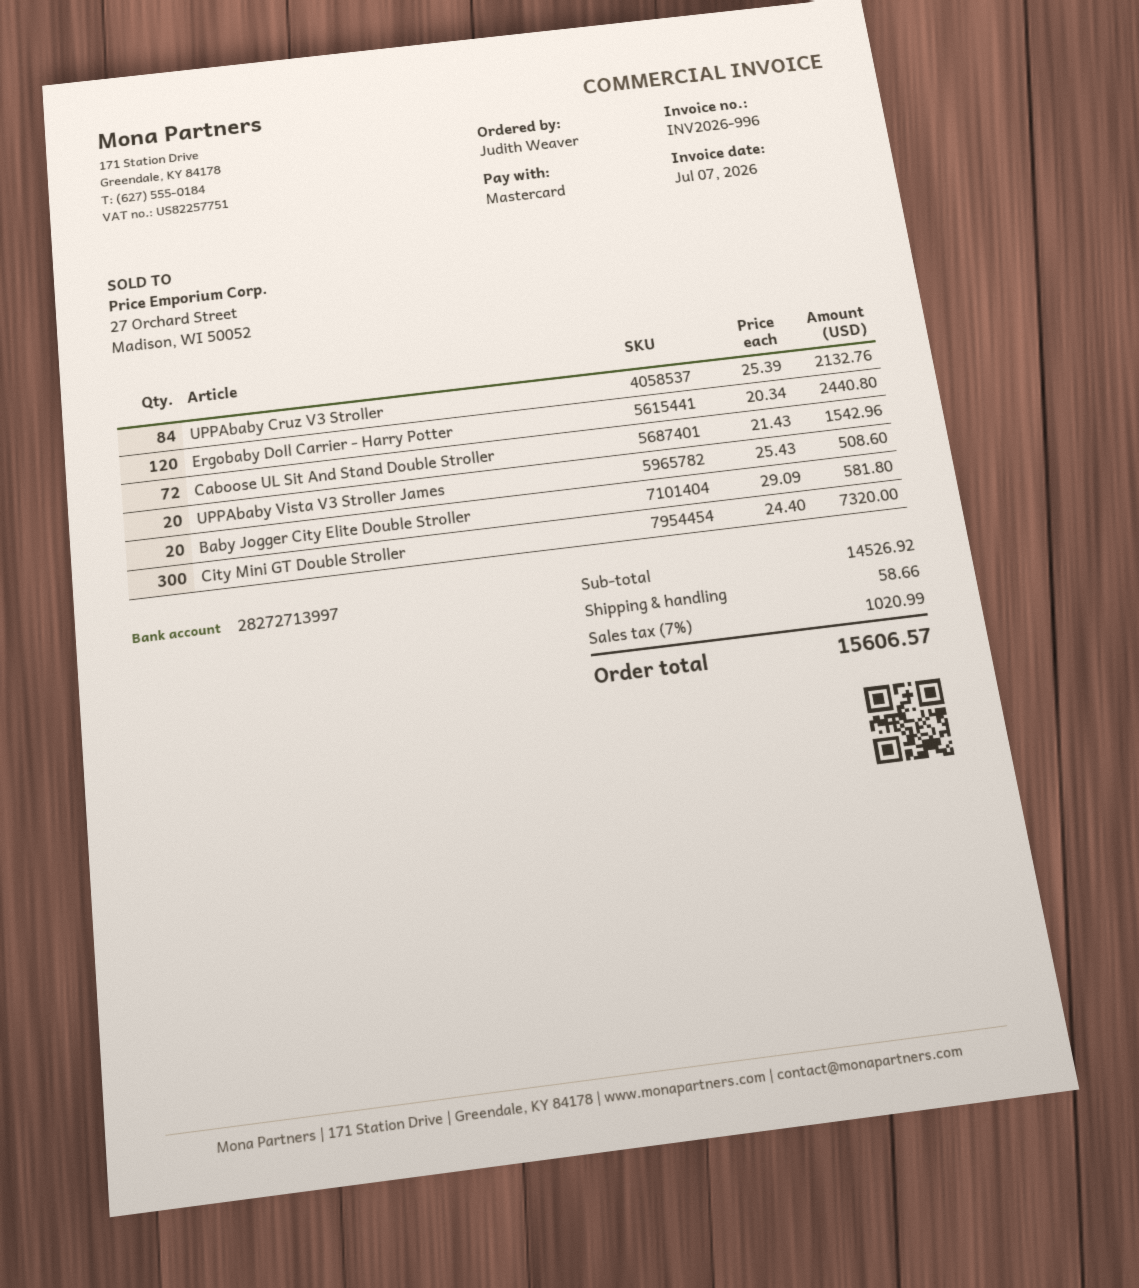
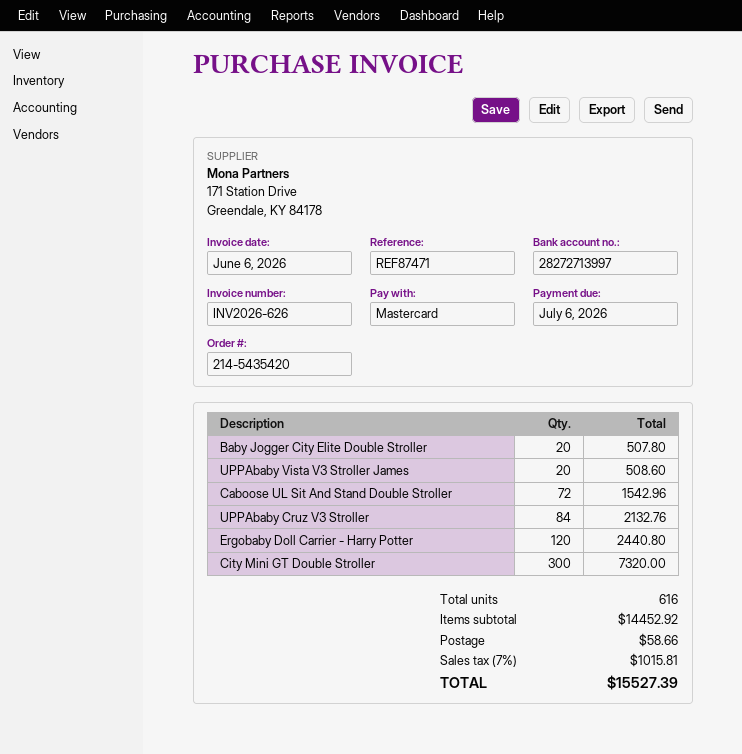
invoice number: INV2026-996 -> INV2026-626
invoice date: 2026-07-07 -> 2026-06-06
Baby Jogger City Elite Double Stroller: 20 for 581.80 -> 20 for 507.80
subtotal: 14526.92 -> 14452.92
tax: 7% = 1020.99 -> 7% = 1015.81
total: 15606.57 -> 15527.39

